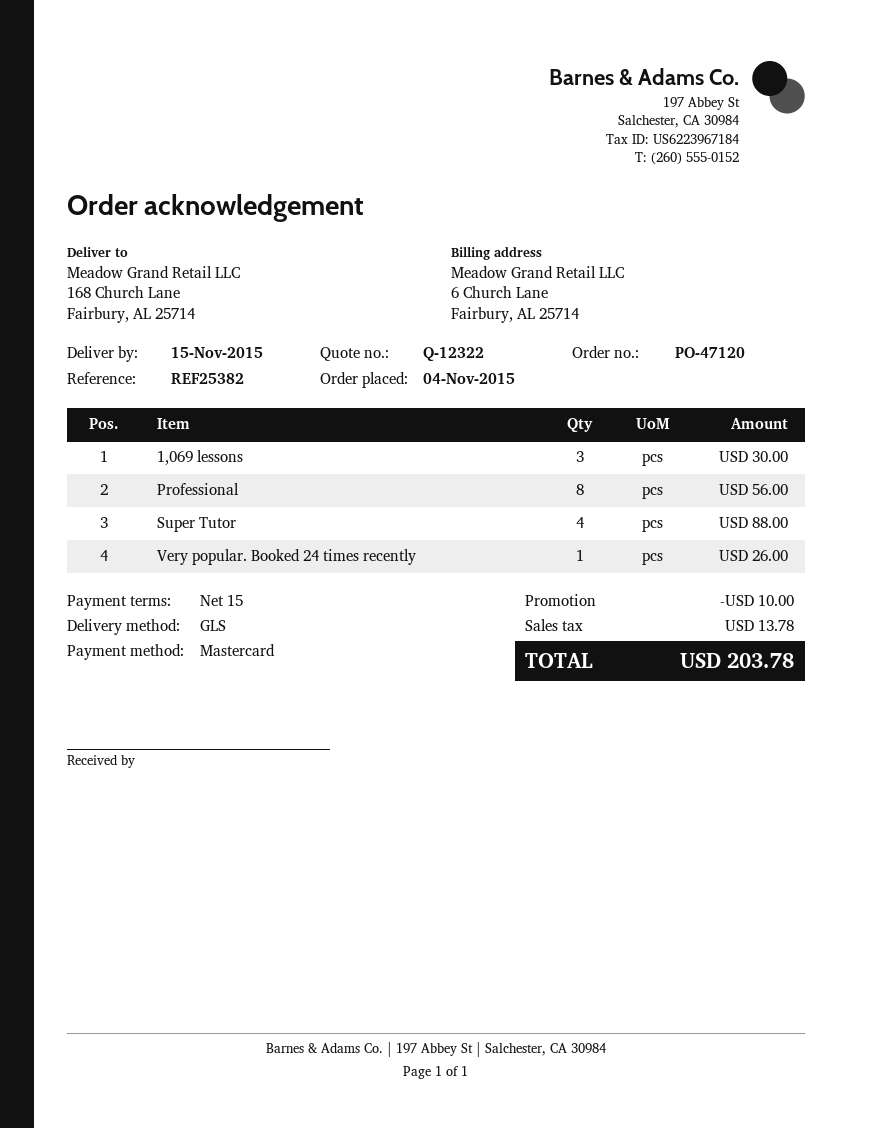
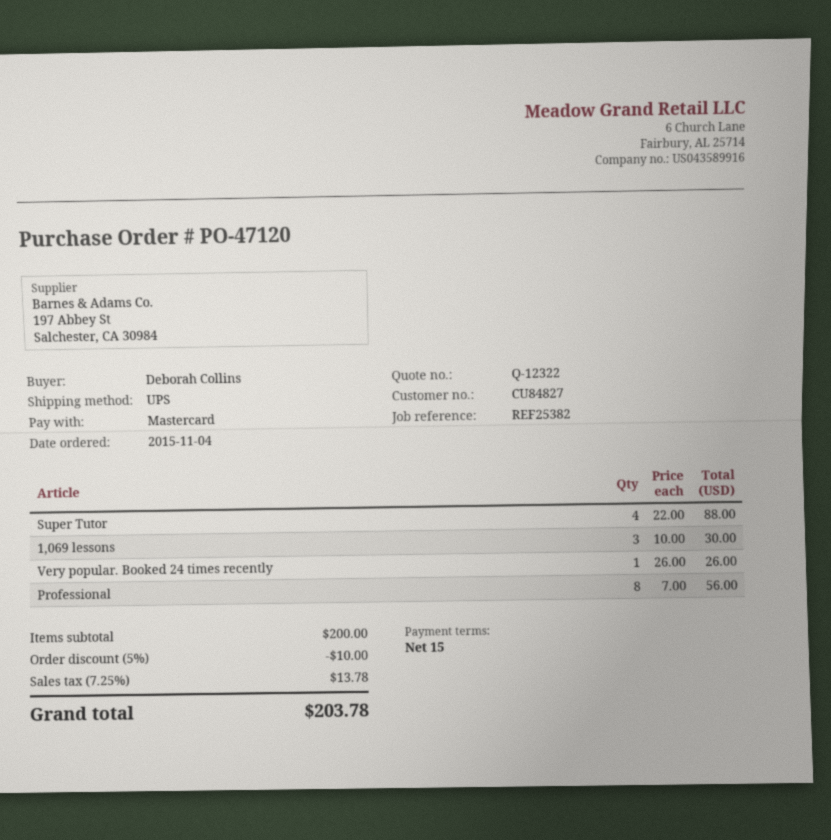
shipping method: GLS -> UPS

